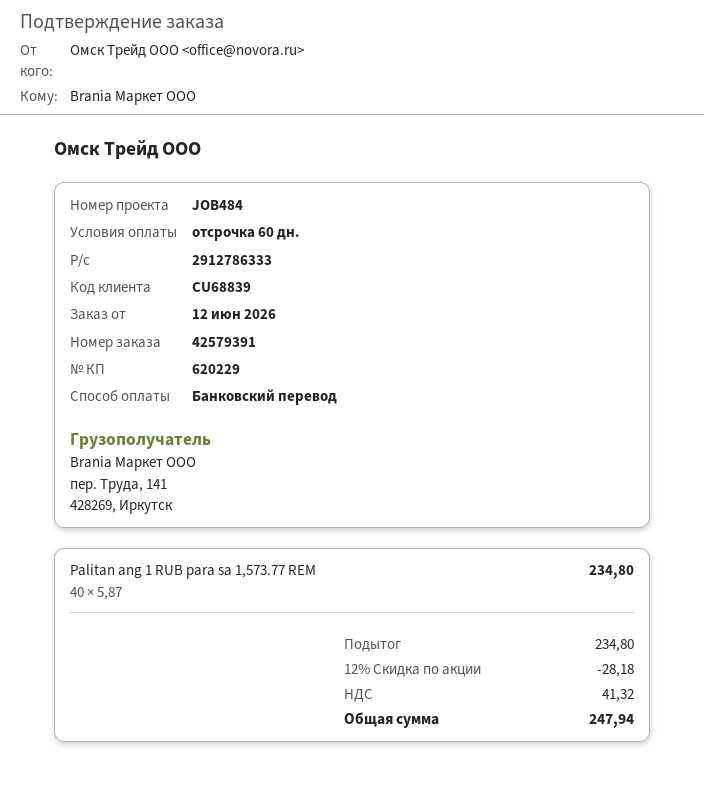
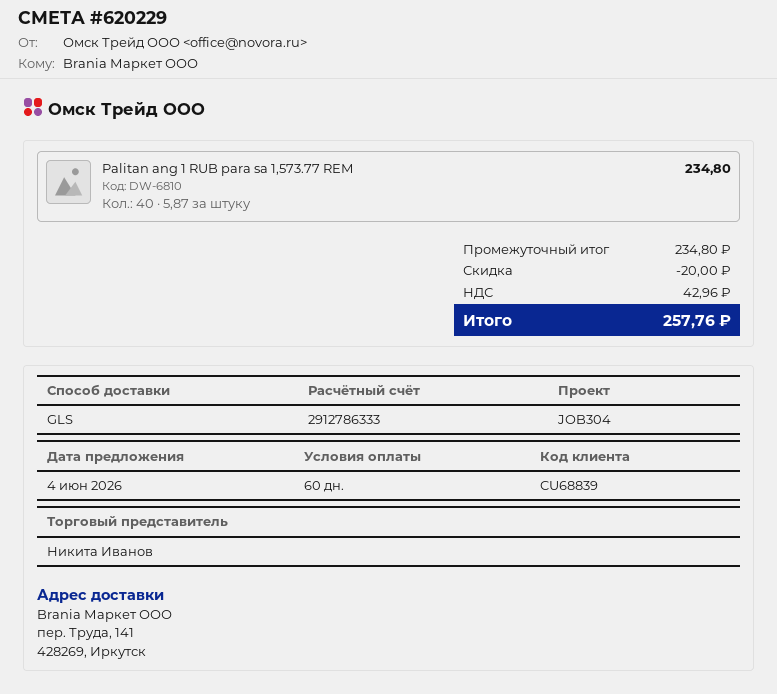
reference: JOB484 -> JOB304
discount: 28.18 -> 20.00
tax: 41.32 -> 42.96
total: 247.94 -> 257.76

